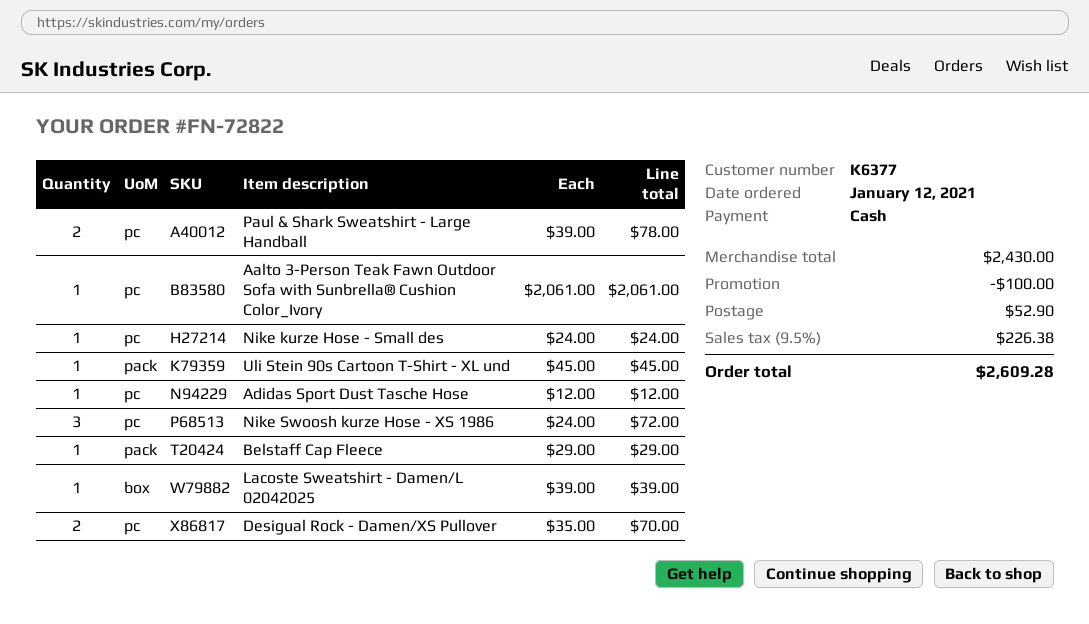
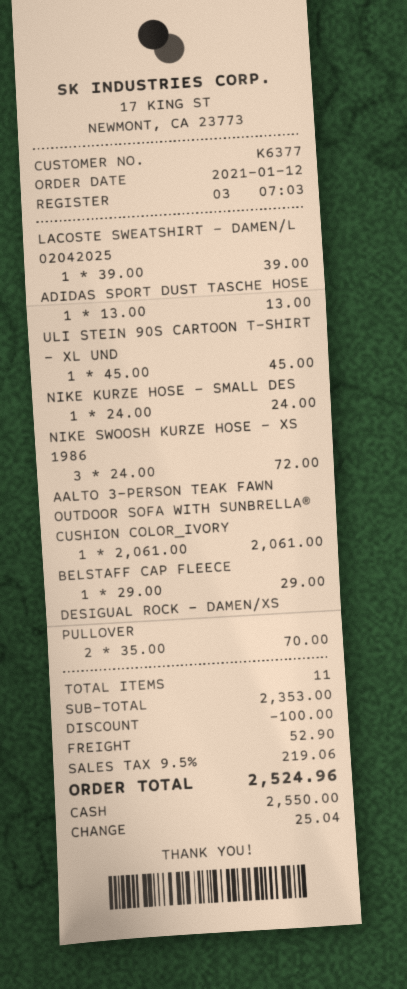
Paul & Shark Sweatshirt - Large Handball: 2 x 39.00 = 78.00 -> none
Adidas Sport Dust Tasche Hose: 1 x 12.00 = 12.00 -> 1 x 13.00 = 13.00
subtotal: 2430.00 -> 2353.00
tax: 9.5% = 226.38 -> 9.5% = 219.06
total: 2609.28 -> 2524.96

